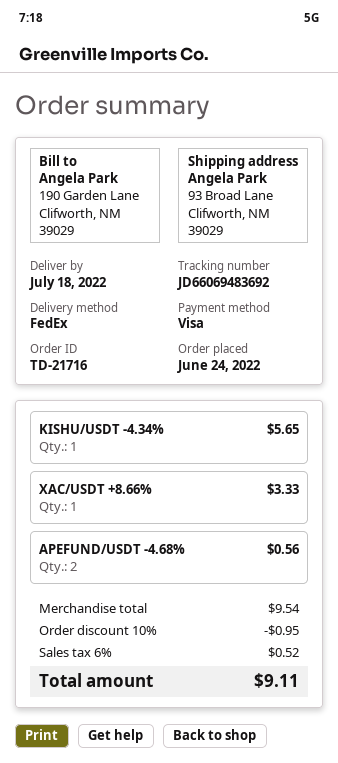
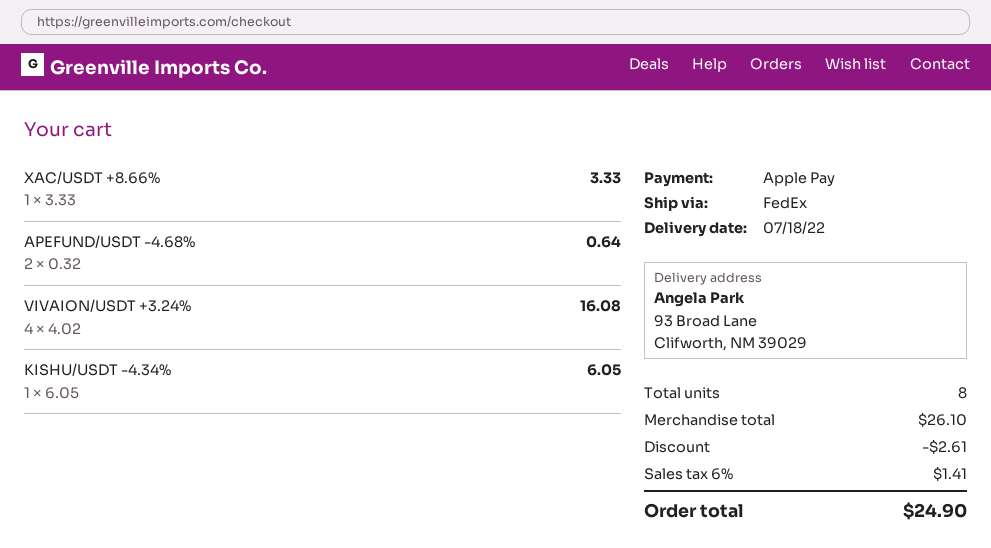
payment method: Visa -> Apple Pay
KISHU/USDT -4.34%: 1 for 5.65 -> 1 for 6.05
APEFUND/USDT -4.68%: 2 for 0.56 -> 2 for 0.64
VIVAION/USDT +3.24%: none -> 4 for 16.08
subtotal: 9.54 -> 26.10
discount: 0.95 -> 2.61
tax: 6% = 0.52 -> 6% = 1.41
total: 9.11 -> 24.90

